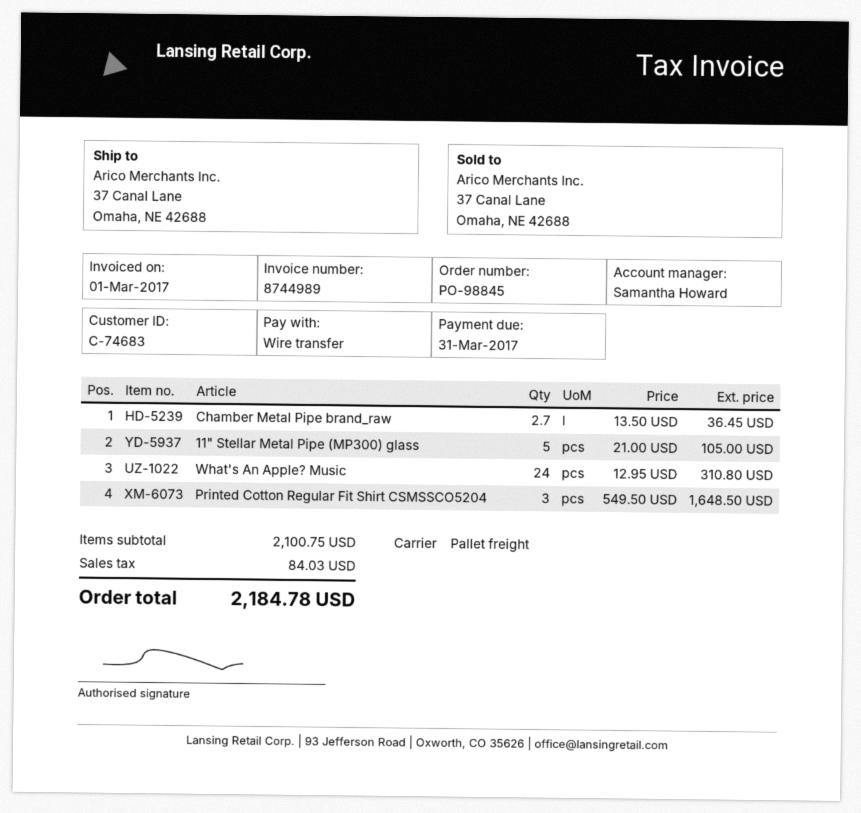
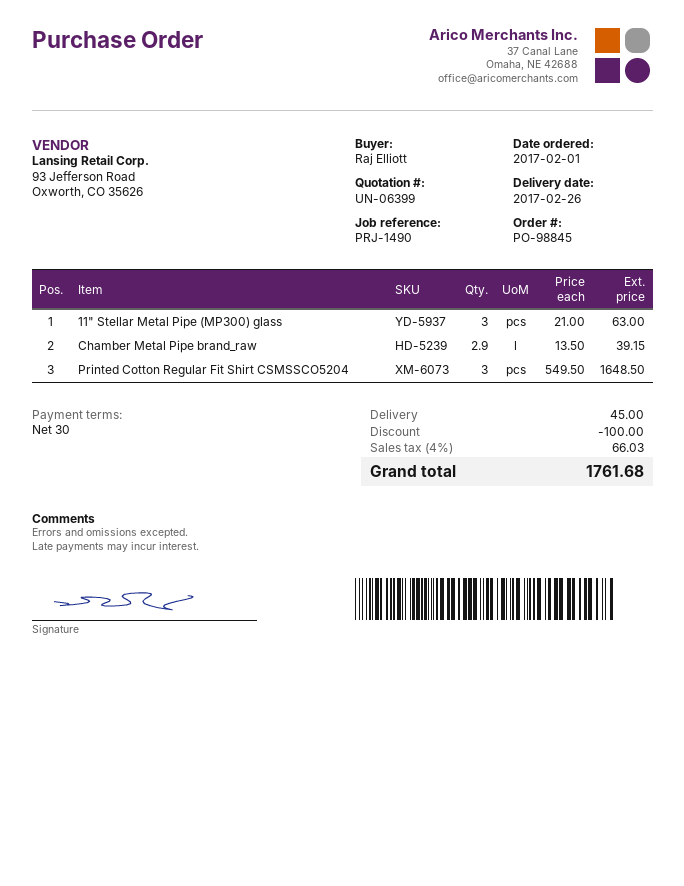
Chamber Metal Pipe brand_raw: 2.7 x 13.50 = 36.45 -> 2.9 x 13.50 = 39.15
11" Stellar Metal Pipe (MP300) glass: 5 x 21.00 = 105.00 -> 3 x 21.00 = 63.00
What's An Apple? Music: 24 x 12.95 = 310.80 -> none
discount: none -> 100.00
shipping: none -> 45.00
tax: 84.03 -> 66.03
total: 2184.78 -> 1761.68

